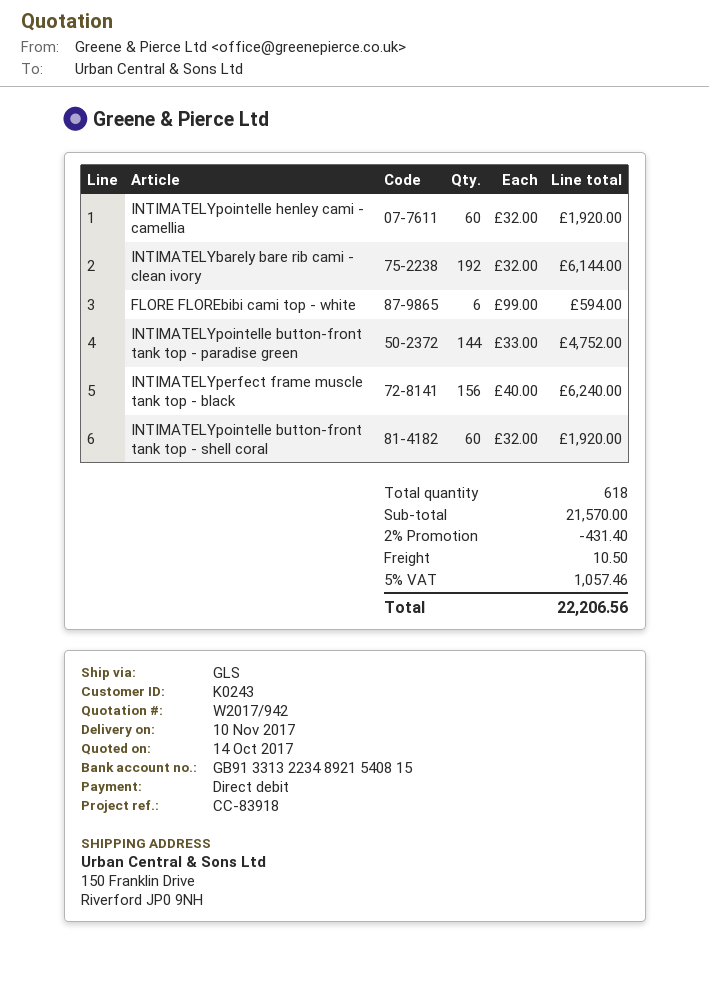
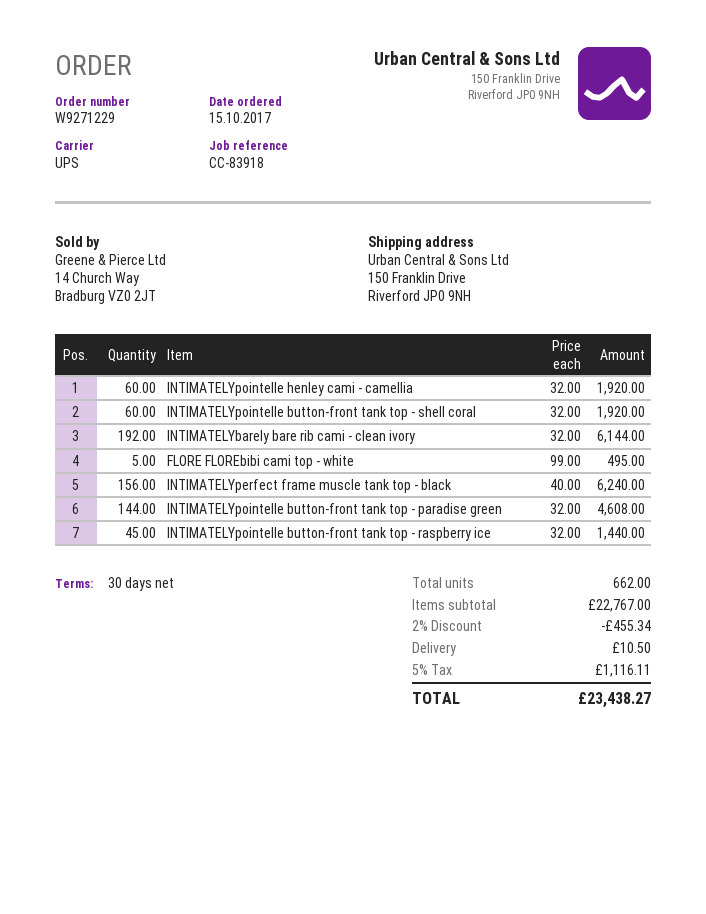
shipping method: GLS -> UPS
FLORE FLOREbibi cami top - white: 6 x 99.00 = 594.00 -> 5 x 99.00 = 495.00
INTIMATELYpointelle button-front tank top - paradise green: 144 x 33.00 = 4752.00 -> 144 x 32.00 = 4608.00
INTIMATELYpointelle button-front tank top - raspberry ice: none -> 45 x 32.00 = 1440.00
total quantity: 618 -> 662
subtotal: 21570.00 -> 22767.00
discount: 2% = 431.40 -> 2% = 455.34
tax: 5% = 1057.46 -> 5% = 1116.11
total: 22206.56 -> 23438.27

